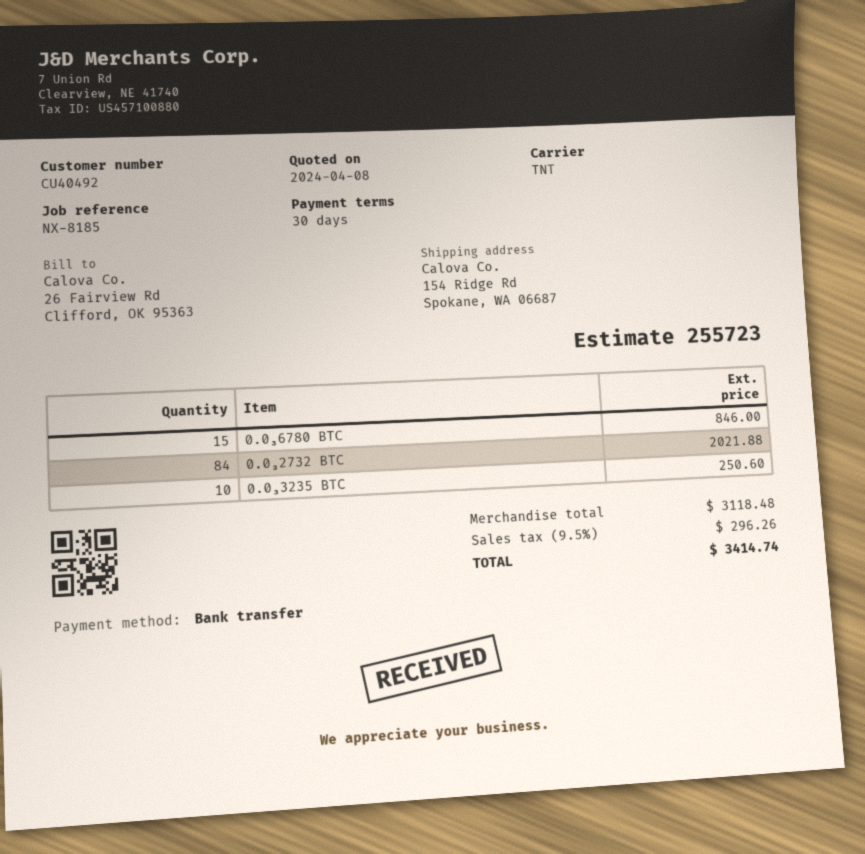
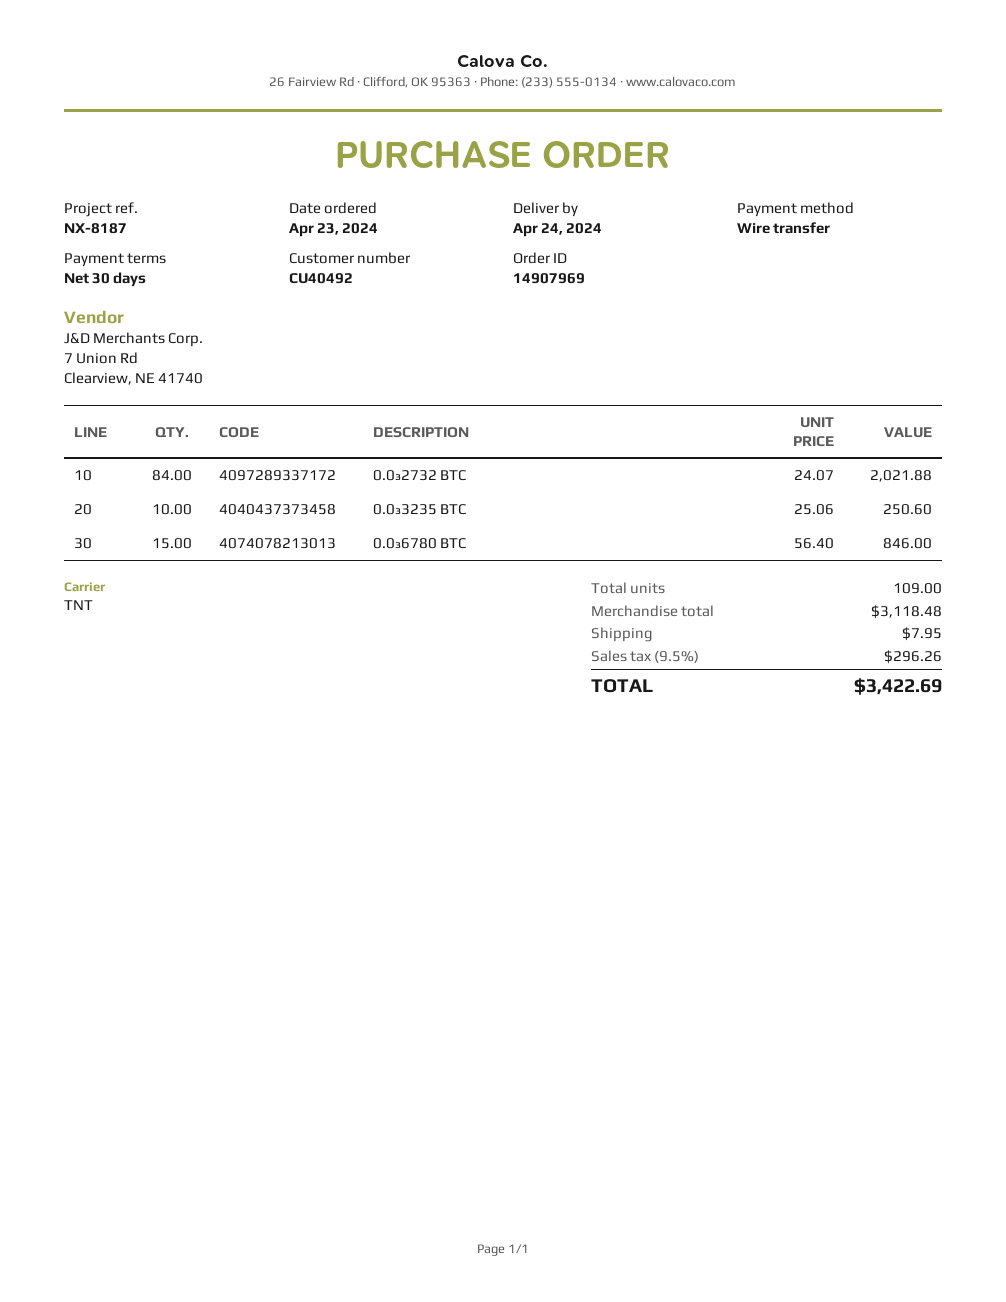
reference: NX-8185 -> NX-8187
shipping: none -> 7.95
total: 3414.74 -> 3422.69

